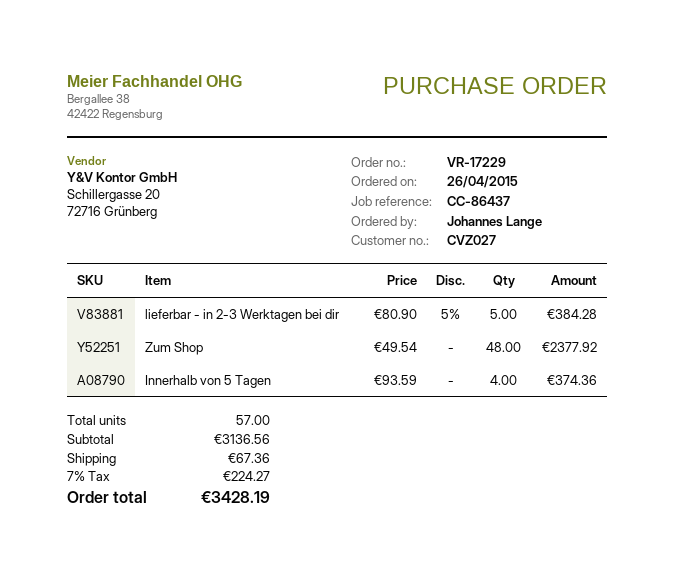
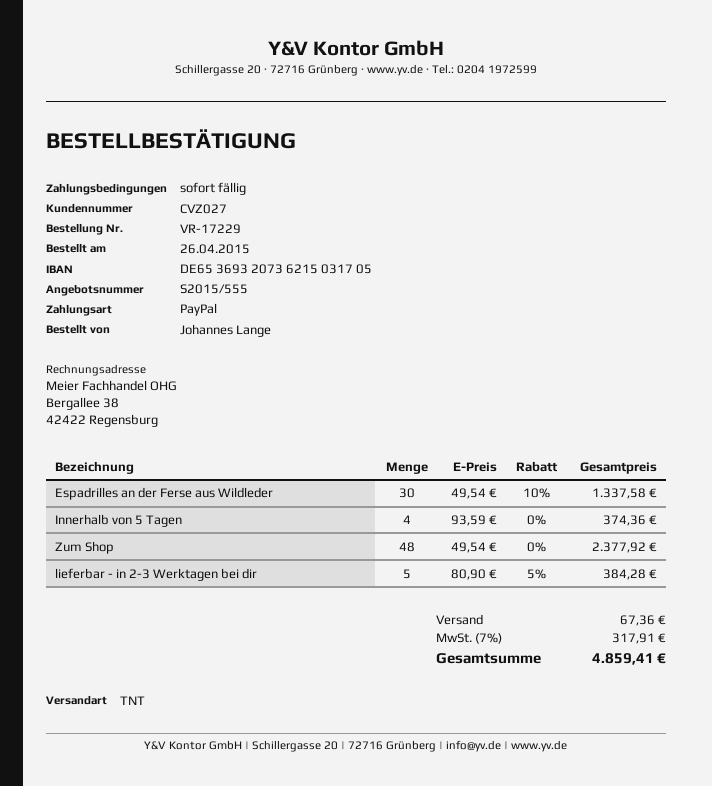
Espadrilles an der Ferse aus Wildleder: none -> 30 x 49.54 - 10% = 1337.58
tax: 7% = 224.27 -> 7% = 317.91
total: 3428.19 -> 4859.41

